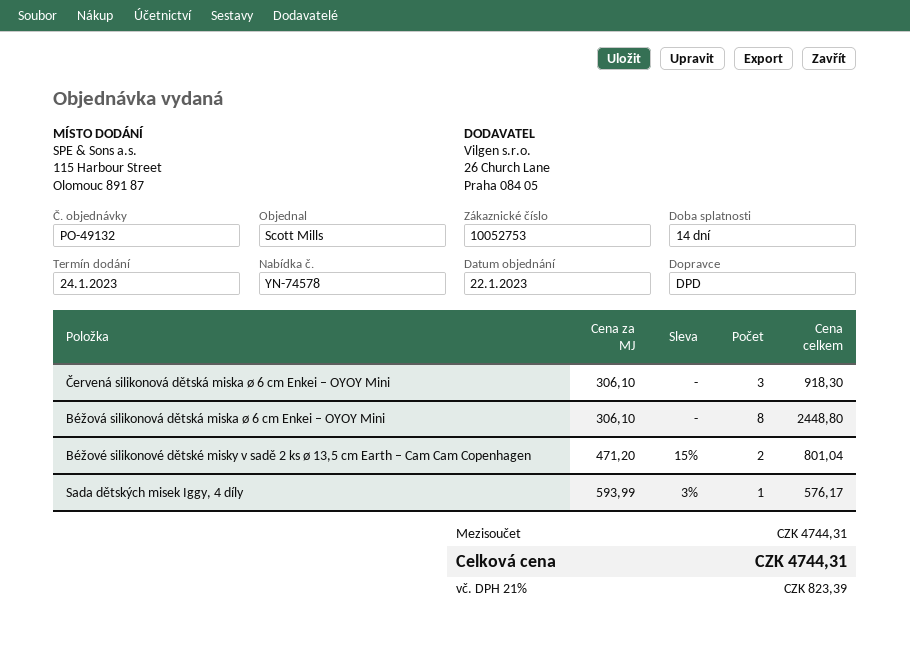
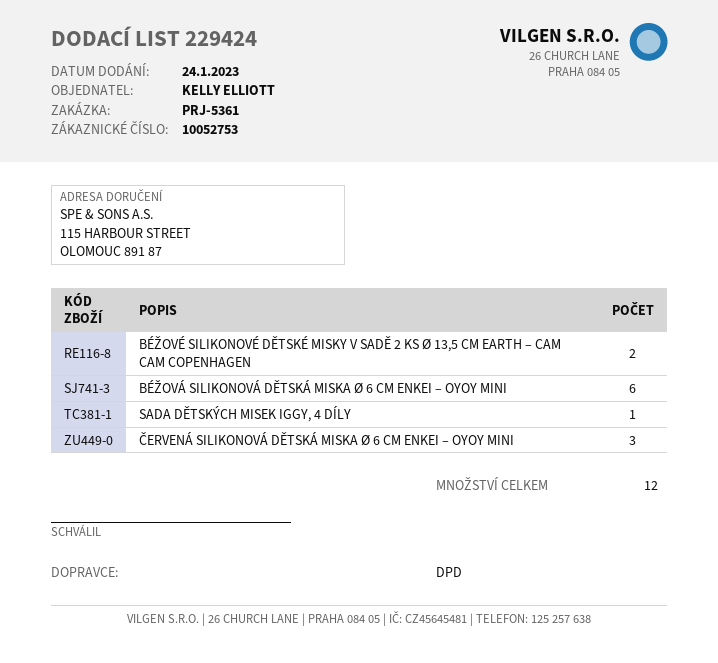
ordered by: Scott Mills -> KELLY ELLIOTT
Béžová silikonová dětská miska ø 6 cm Enkei – OYOY Mini: 8 -> 6

